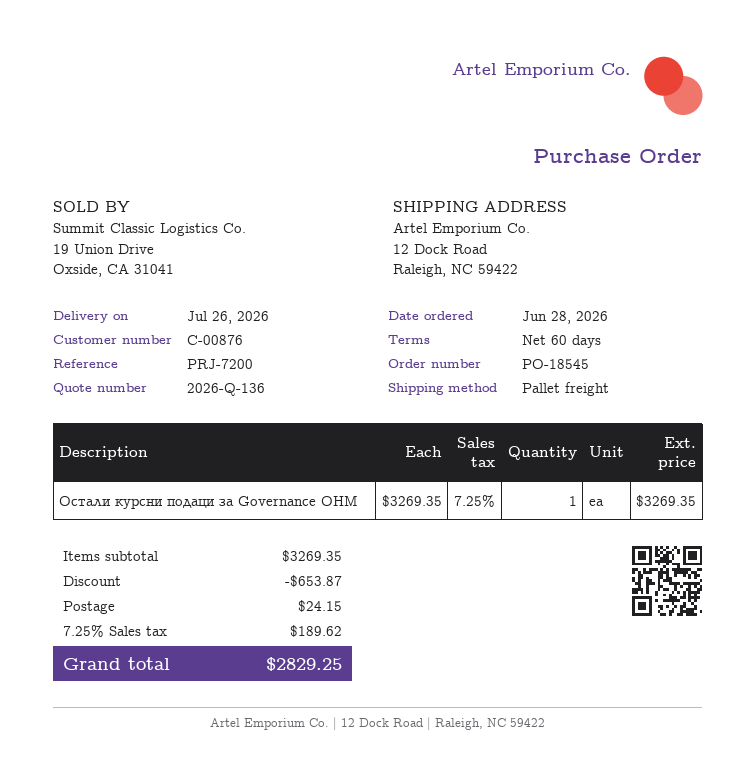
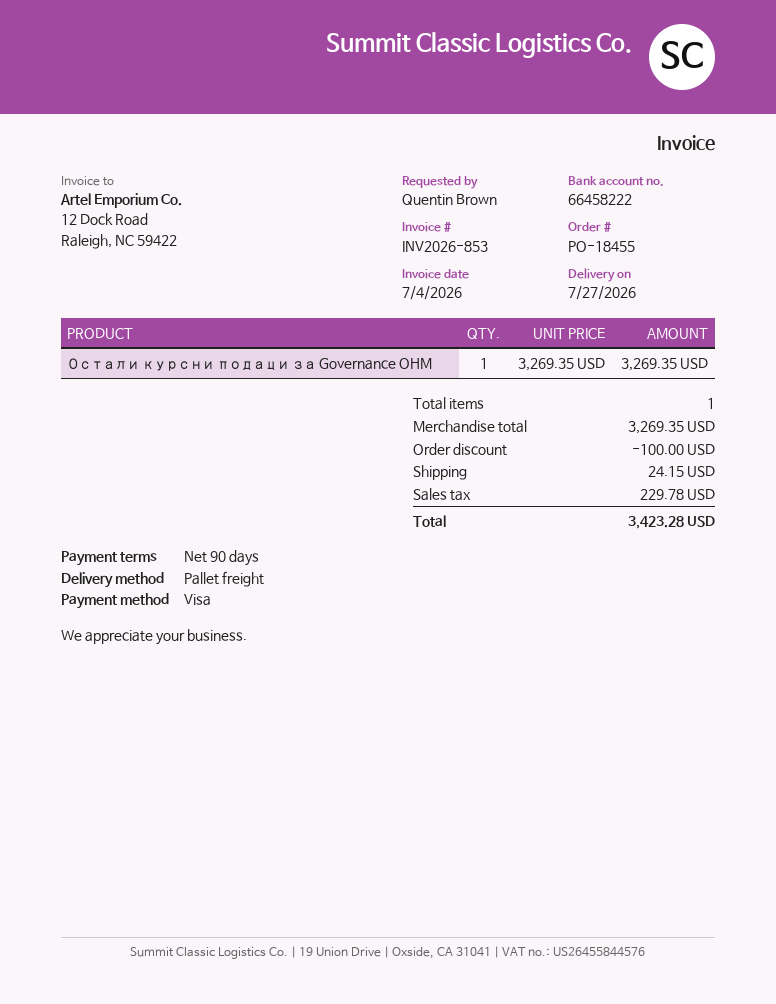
order number: PO-18545 -> PO-18455
delivery date: 2026-07-26 -> 2026-07-27
payment terms: 60 days -> 90 days
discount: 653.87 -> 100.00
tax: 189.62 -> 229.78
total: 2829.25 -> 3423.28

